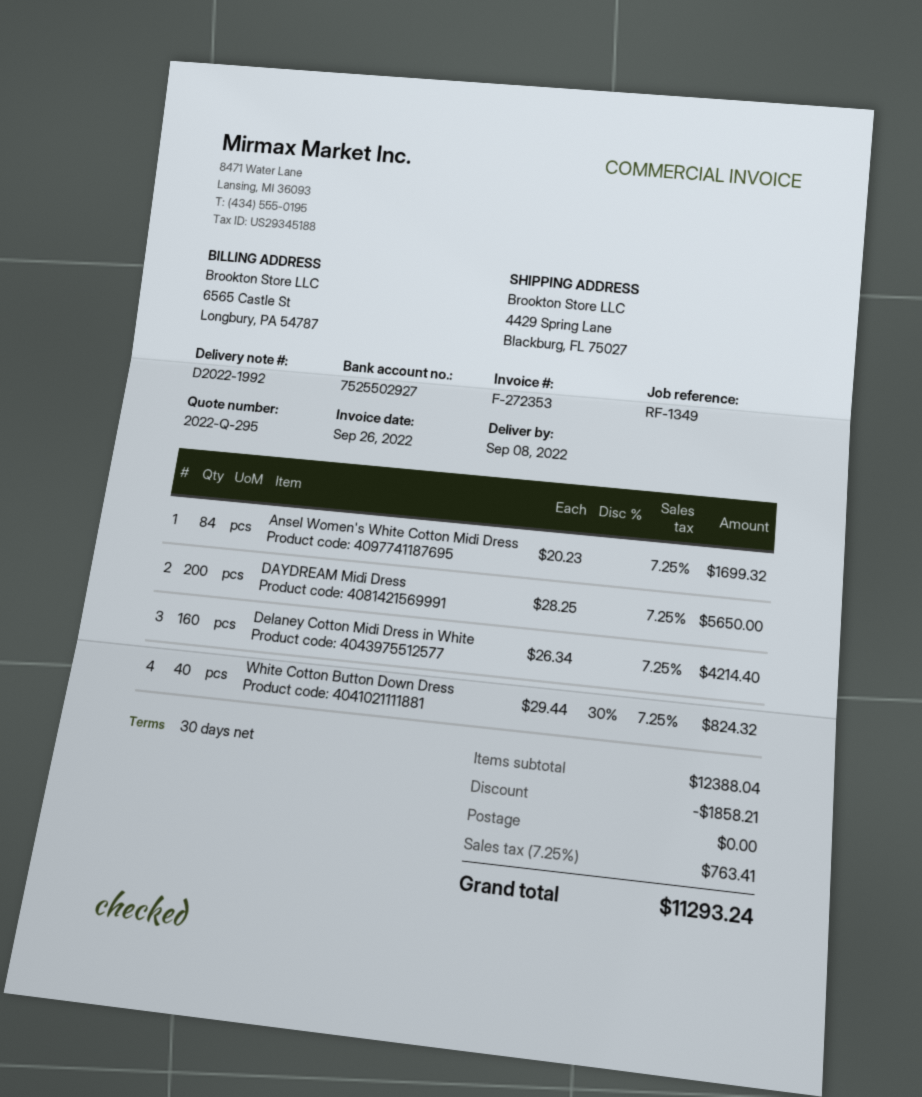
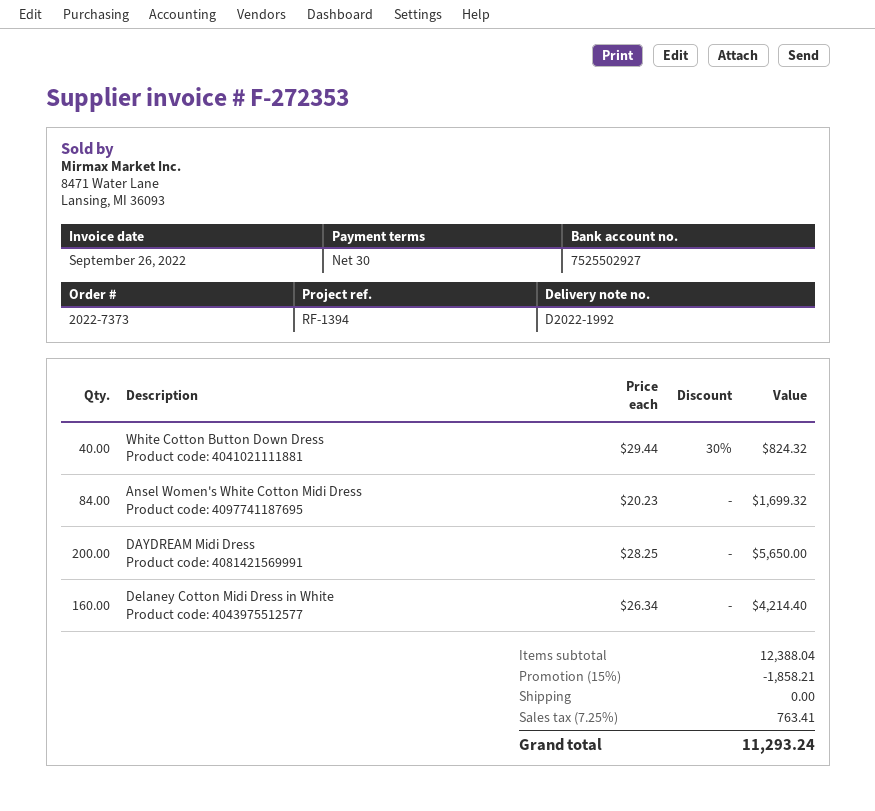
reference: RF-1349 -> RF-1394

